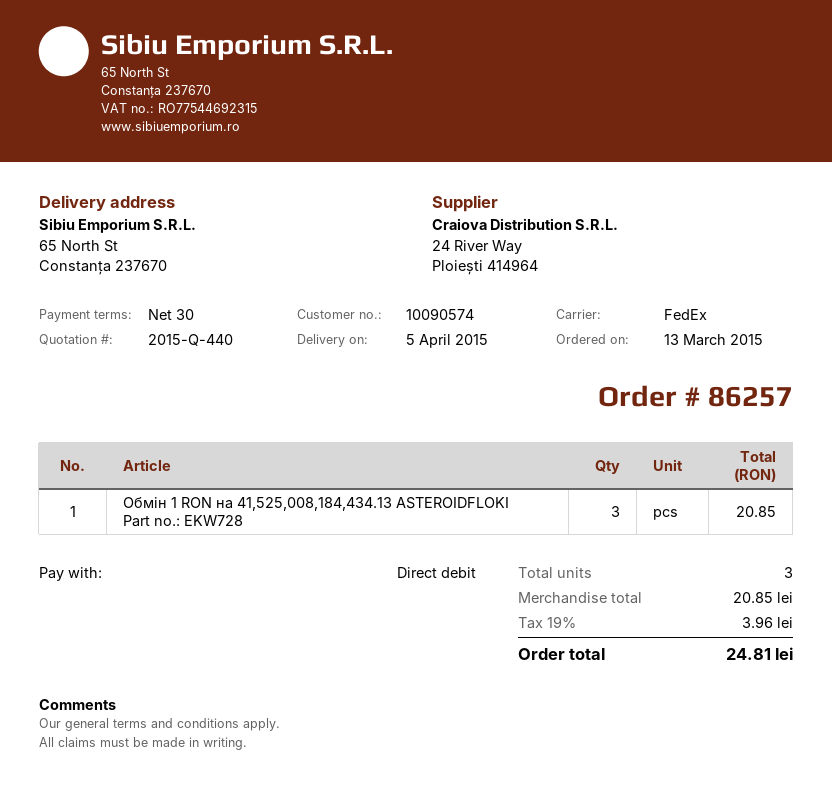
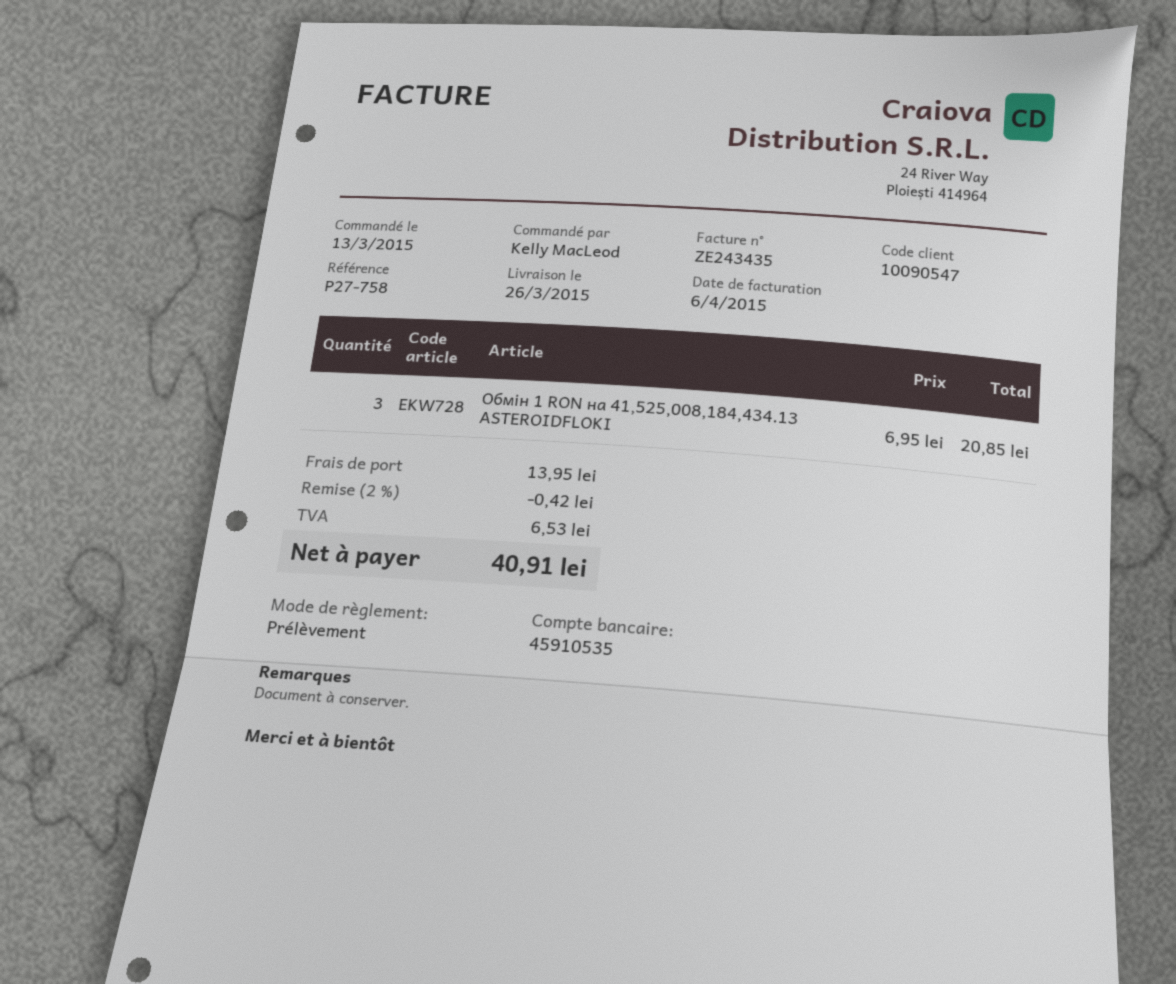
delivery date: 2015-04-05 -> 2015-03-26
customer number: 10090574 -> 10090547
discount: none -> 2% = 0.42
shipping: none -> 13.95
tax: 3.96 -> 6.53
total: 24.81 -> 40.91

